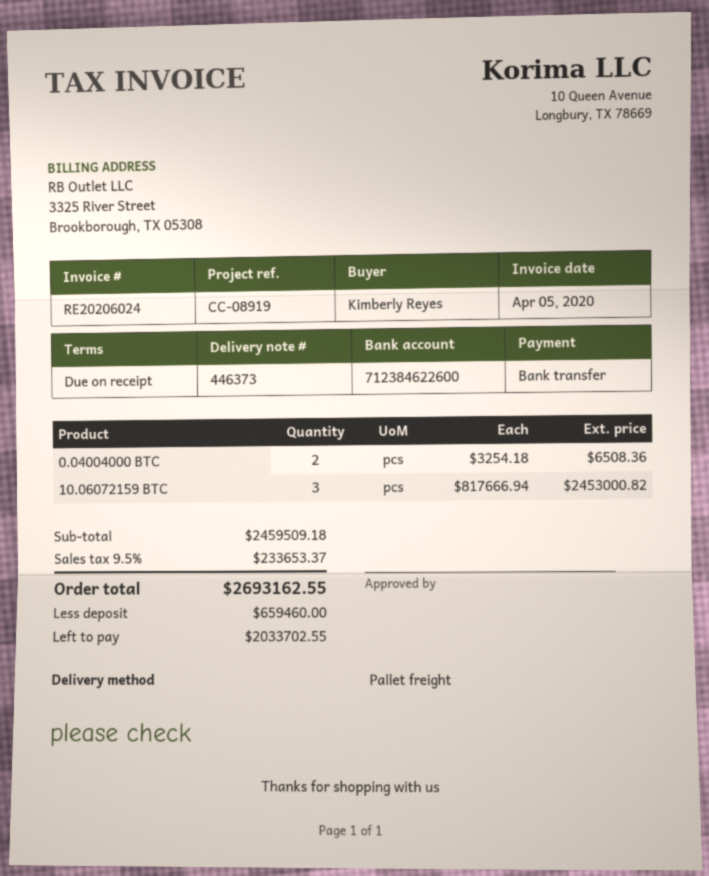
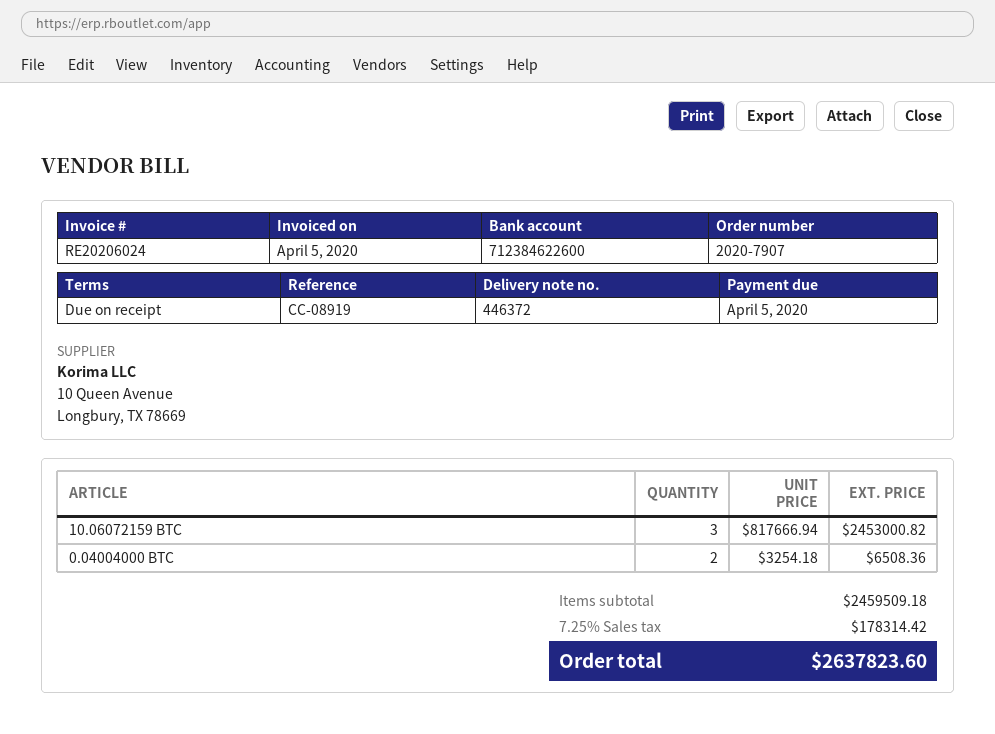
delivery note number: 446373 -> 446372
tax: 9.5% = 233653.37 -> 7.25% = 178314.42
total: 2693162.55 -> 2637823.60

